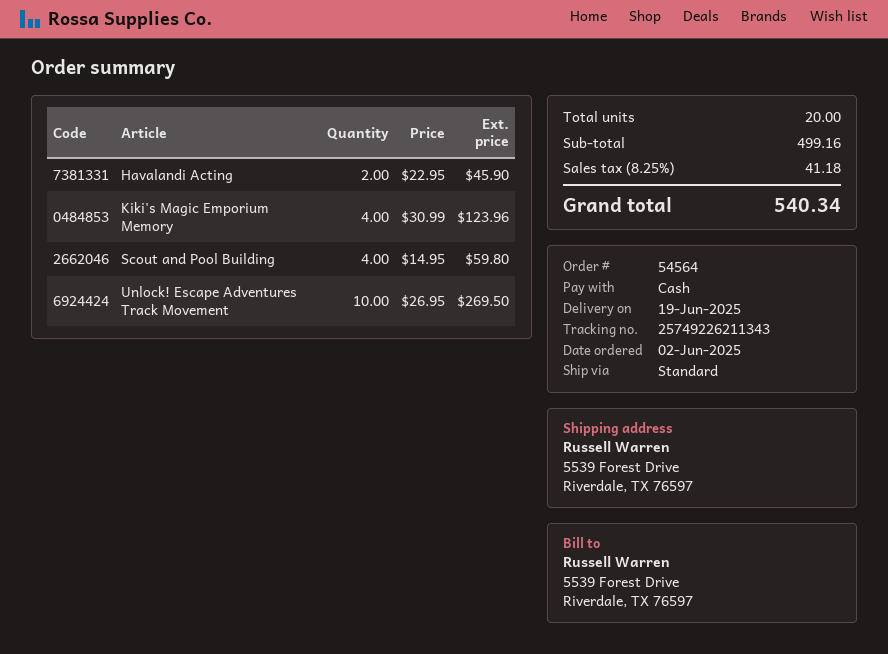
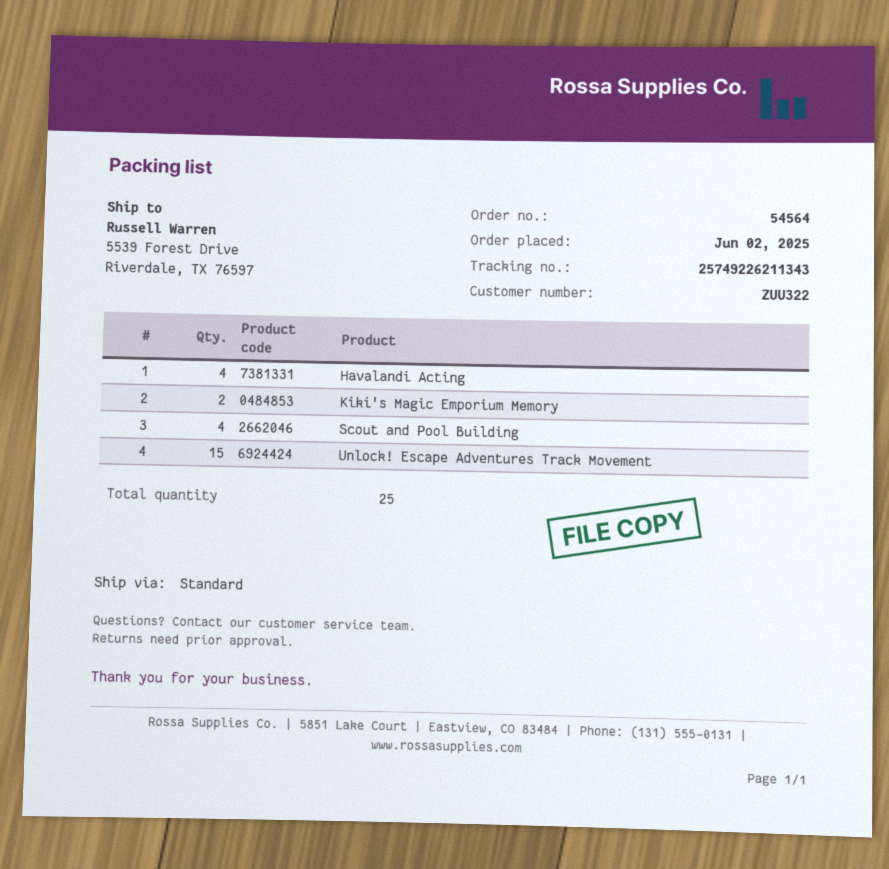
Havalandi Acting: 2 -> 4
Kiki's Magic Emporium Memory: 4 -> 2
Unlock! Escape Adventures Track Movement: 10 -> 15
total quantity: 20 -> 25

